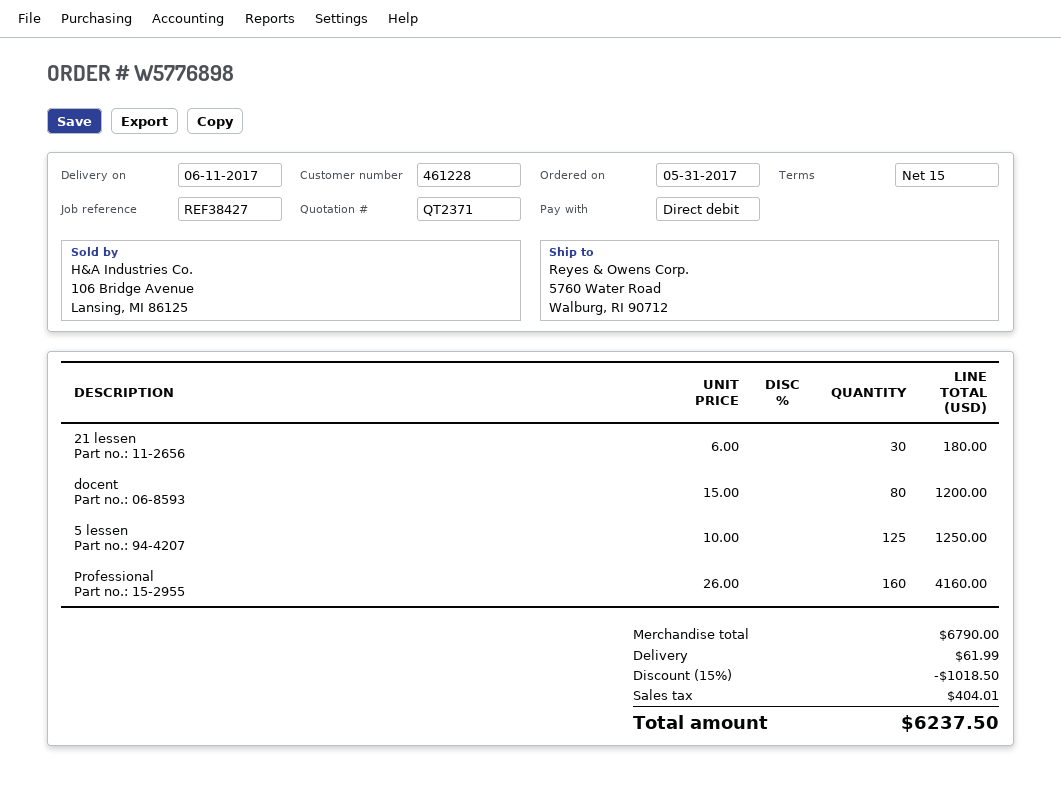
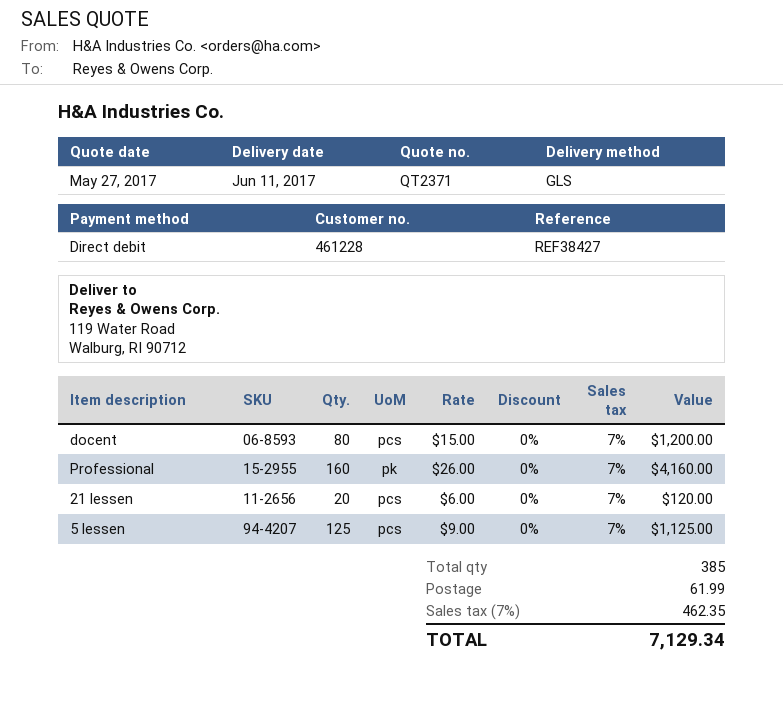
ship to: 5760 Water Road, Walburg, RI 90712 -> 119 Water Road, Walburg, RI 90712
21 lessen: 30 x 6.00 = 180.00 -> 20 x 6.00 = 120.00
5 lessen: 125 x 10.00 = 1250.00 -> 125 x 9.00 = 1125.00
discount: 15% = 1018.50 -> none
tax: 404.01 -> 462.35
total: 6237.50 -> 7129.34

